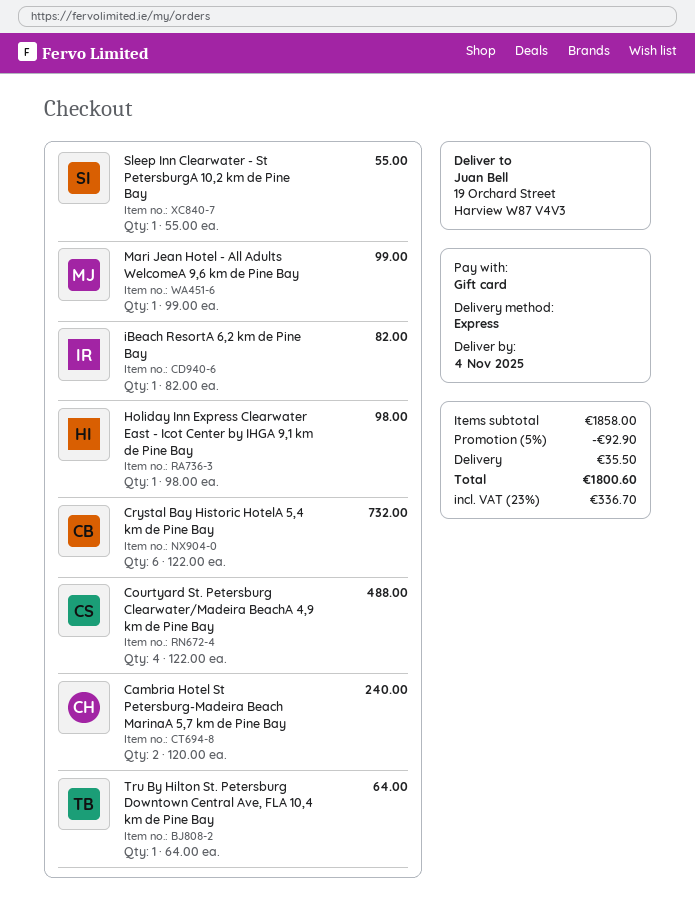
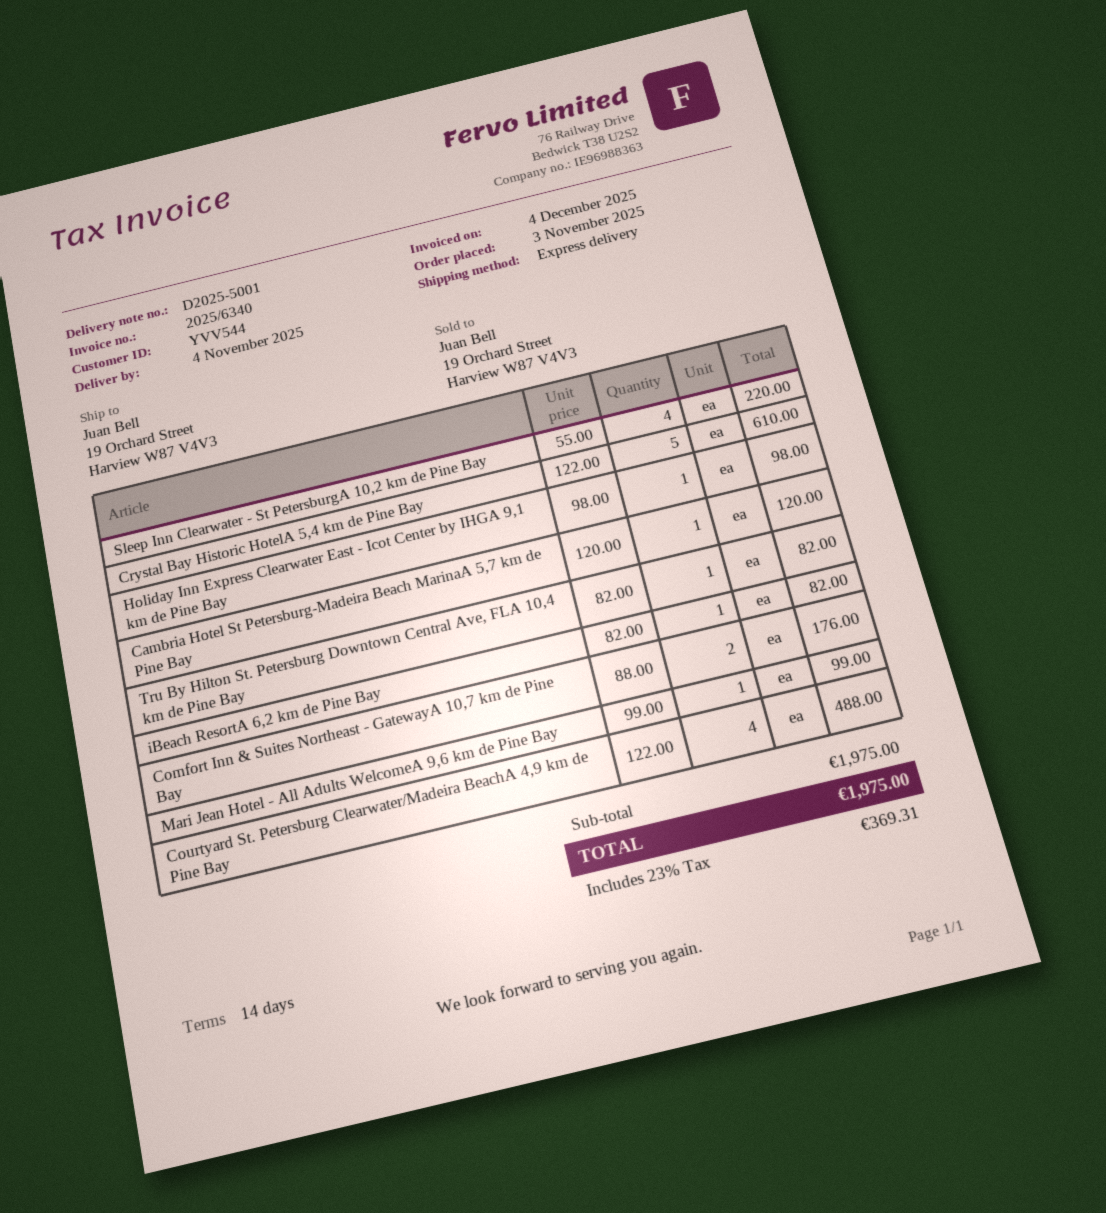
Sleep Inn Clearwater - St PetersburgA 10,2 km de Pine Bay: 1 x 55.00 = 55.00 -> 4 x 55.00 = 220.00
Crystal Bay Historic HotelA 5,4 km de Pine Bay: 6 x 122.00 = 732.00 -> 5 x 122.00 = 610.00
Cambria Hotel St Petersburg-Madeira Beach MarinaA 5,7 km de Pine Bay: 2 x 120.00 = 240.00 -> 1 x 120.00 = 120.00
Tru By Hilton St. Petersburg Downtown Central Ave, FLA 10,4 km de Pine Bay: 1 x 64.00 = 64.00 -> 1 x 82.00 = 82.00
Comfort Inn & Suites Northeast - GatewayA 10,7 km de Pine Bay: none -> 2 x 88.00 = 176.00
subtotal: 1858.00 -> 1975.00
discount: 5% = 92.90 -> none
shipping: 35.50 -> none
tax: 23% = 336.70 -> 23% = 369.31
total: 1800.60 -> 1975.00

